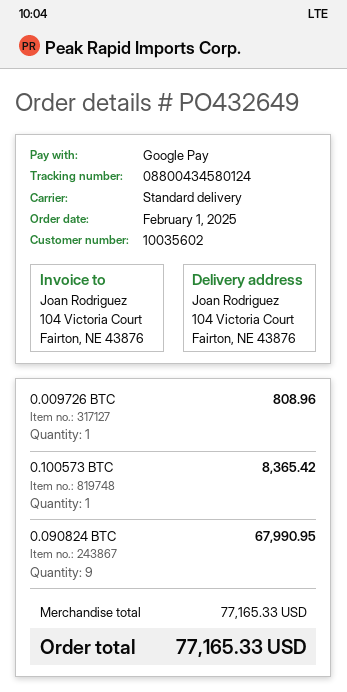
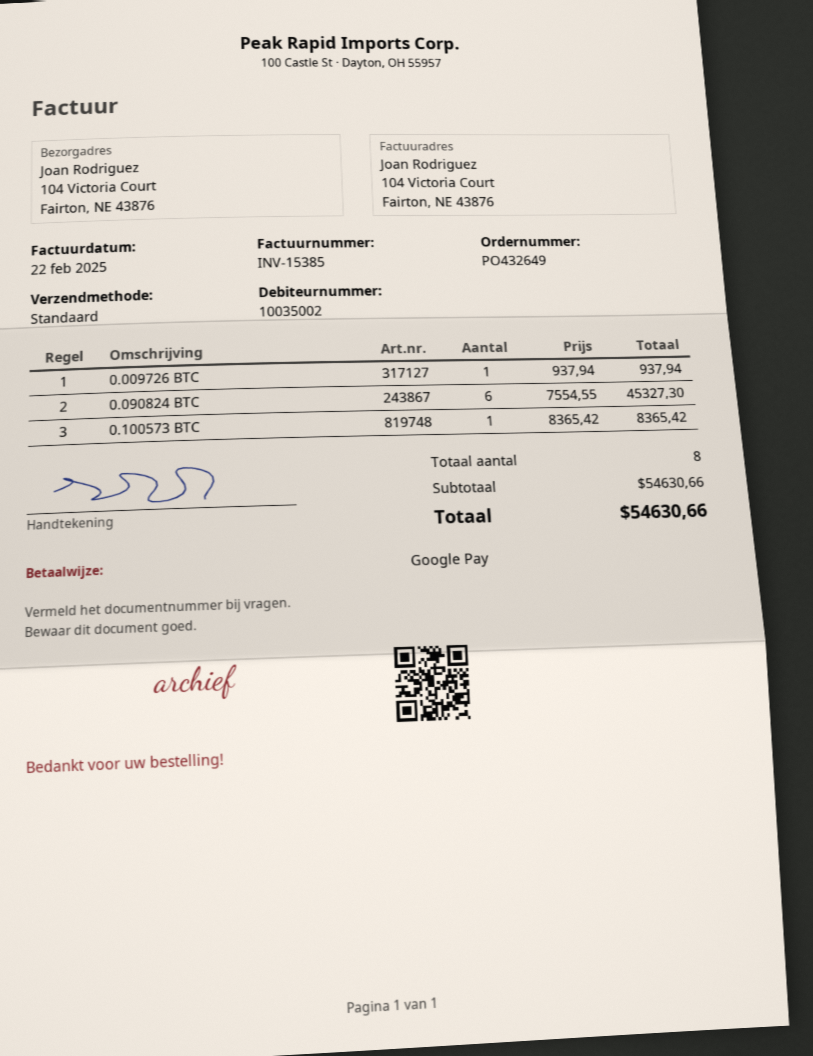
customer number: 10035602 -> 10035002
0.009726 BTC: 1 for 808.96 -> 1 for 937.94
0.090824 BTC: 9 for 67990.95 -> 6 for 45327.30
subtotal: 77165.33 -> 54630.66
total: 77165.33 -> 54630.66

